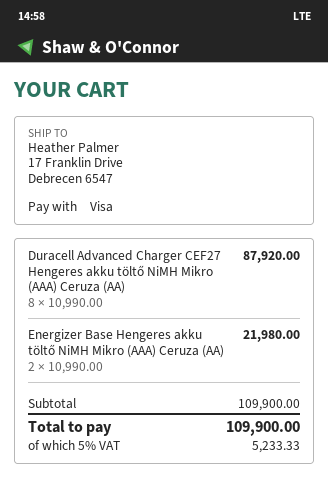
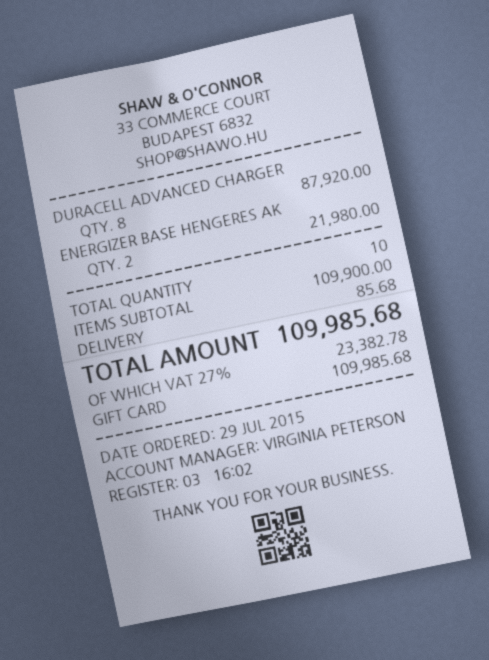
payment method: Visa -> gift card
shipping: none -> 85.68
tax: 5% = 5233.33 -> 27% = 23382.78
total: 109900.00 -> 109985.68

